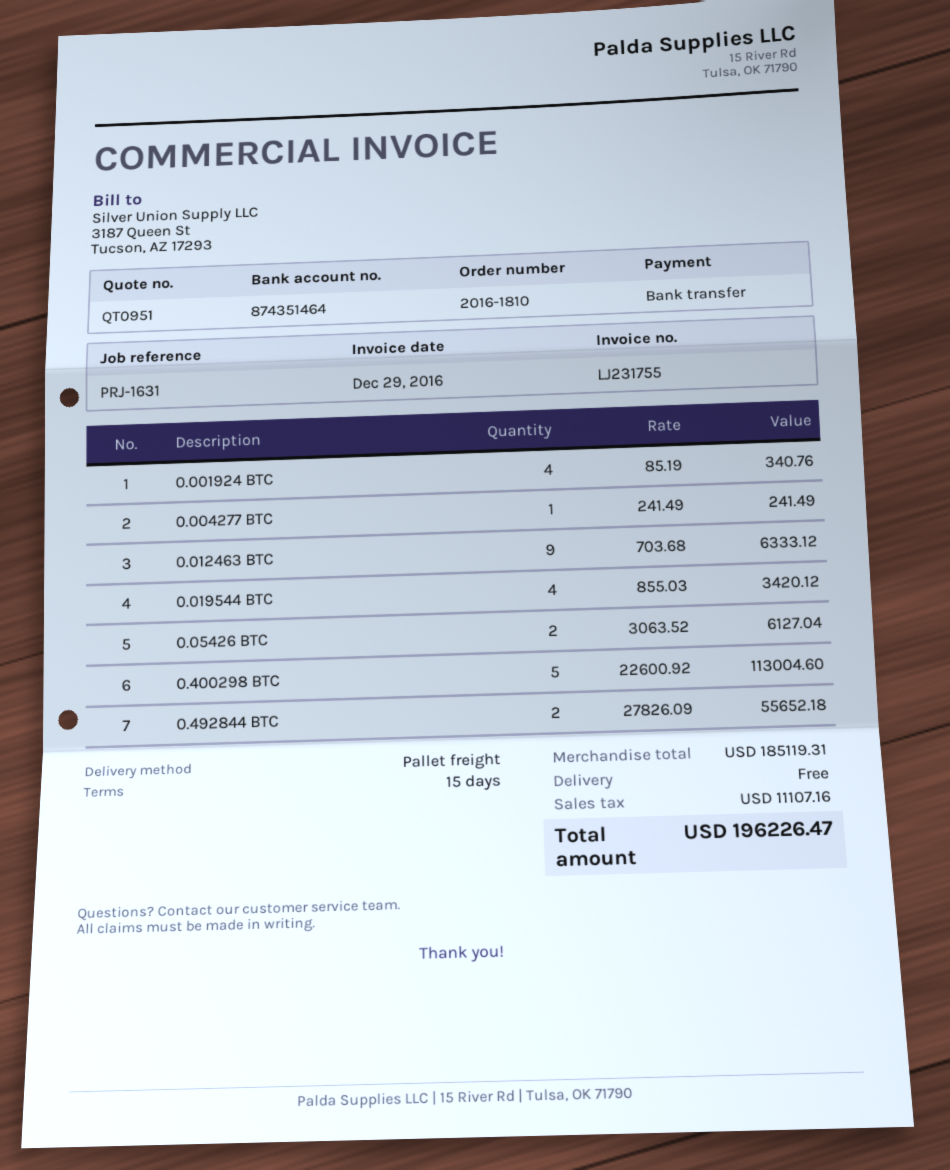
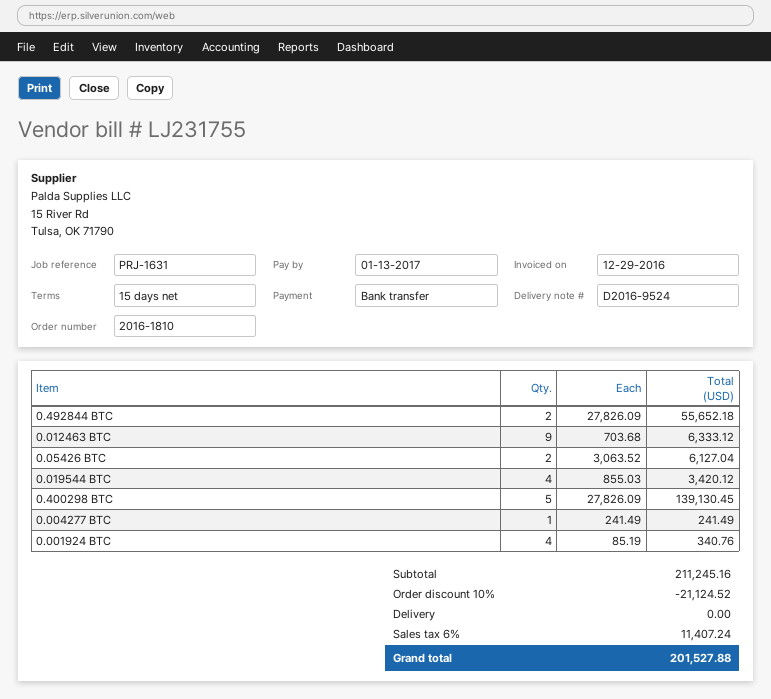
0.400298 BTC: 5 x 22600.92 = 113004.60 -> 5 x 27826.09 = 139130.45
subtotal: 185119.31 -> 211245.16
discount: none -> 10% = 21124.52
tax: 11107.16 -> 11407.24
total: 196226.47 -> 201527.88

